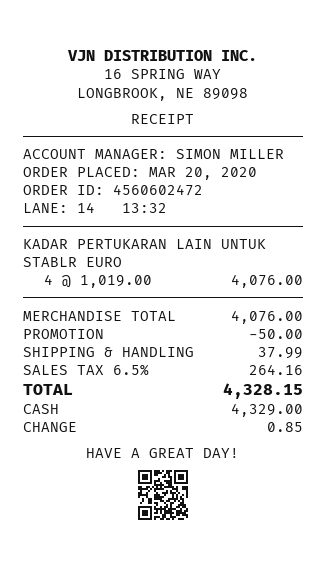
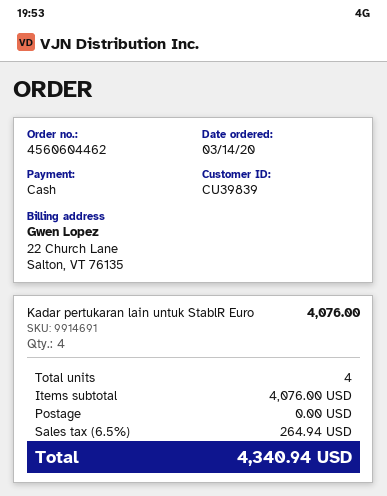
order number: 4560602472 -> 4560604462
order date: 2020-03-20 -> 2020-03-14
discount: 50.00 -> none
shipping: 37.99 -> 0.00
tax: 6.5% = 264.16 -> 6.5% = 264.94
total: 4328.15 -> 4340.94

